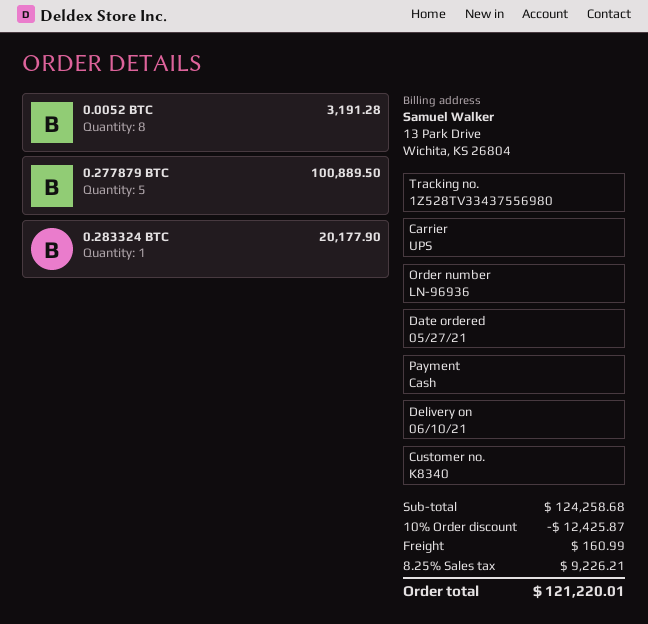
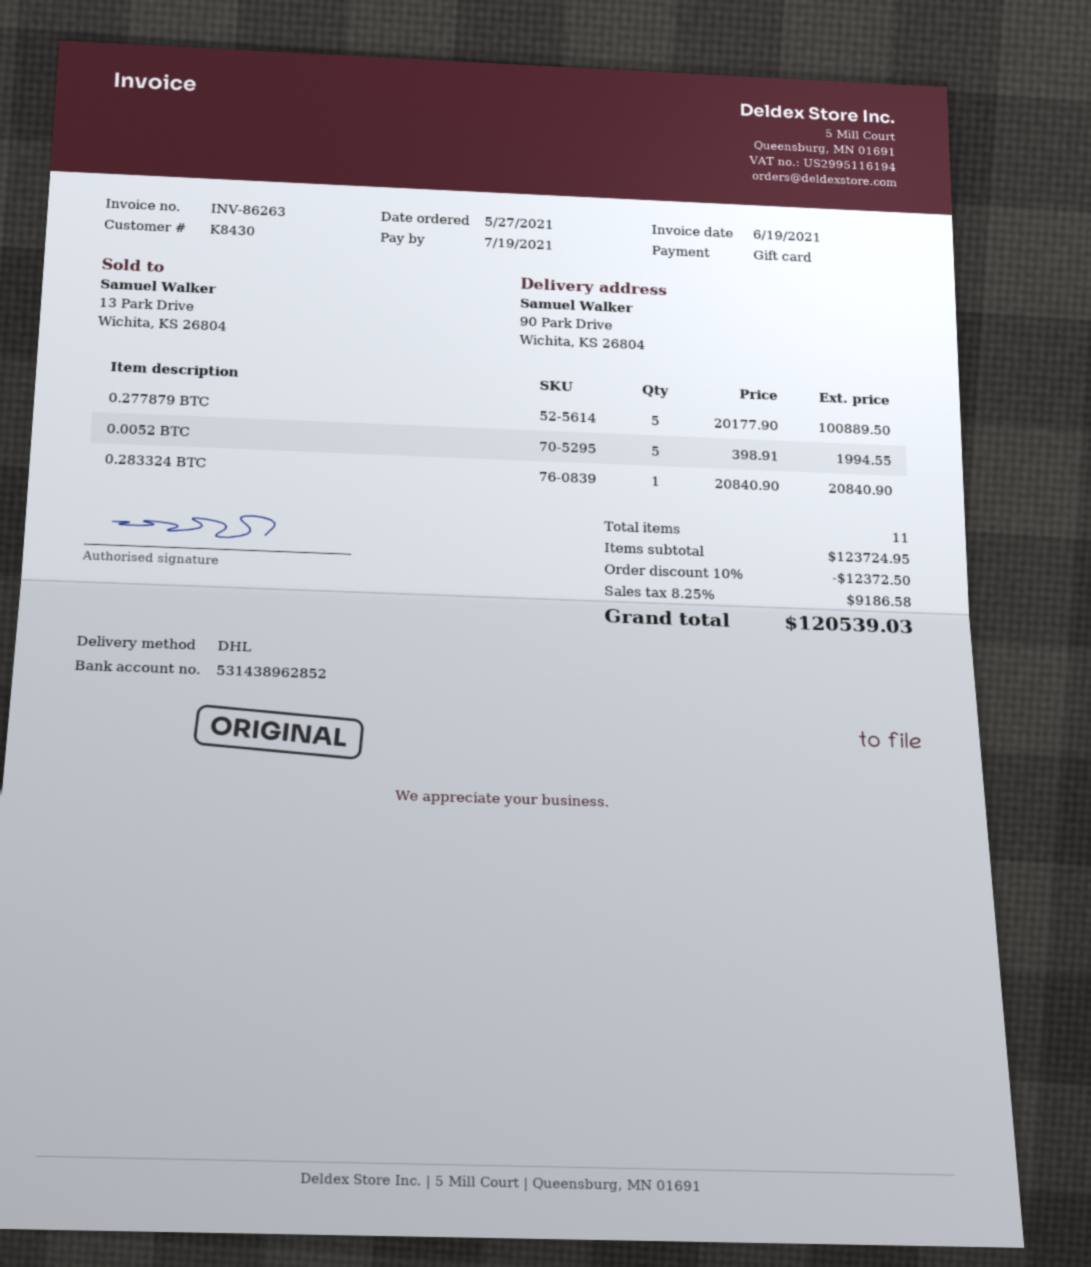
customer number: K8340 -> K8430
payment method: cash -> gift card
shipping method: UPS -> DHL
0.0052 BTC: 8 for 3191.28 -> 5 for 1994.55
0.283324 BTC: 1 for 20177.90 -> 1 for 20840.90
subtotal: 124258.68 -> 123724.95
discount: 10% = 12425.87 -> 10% = 12372.50
shipping: 160.99 -> none
tax: 8.25% = 9226.21 -> 8.25% = 9186.58
total: 121220.01 -> 120539.03

